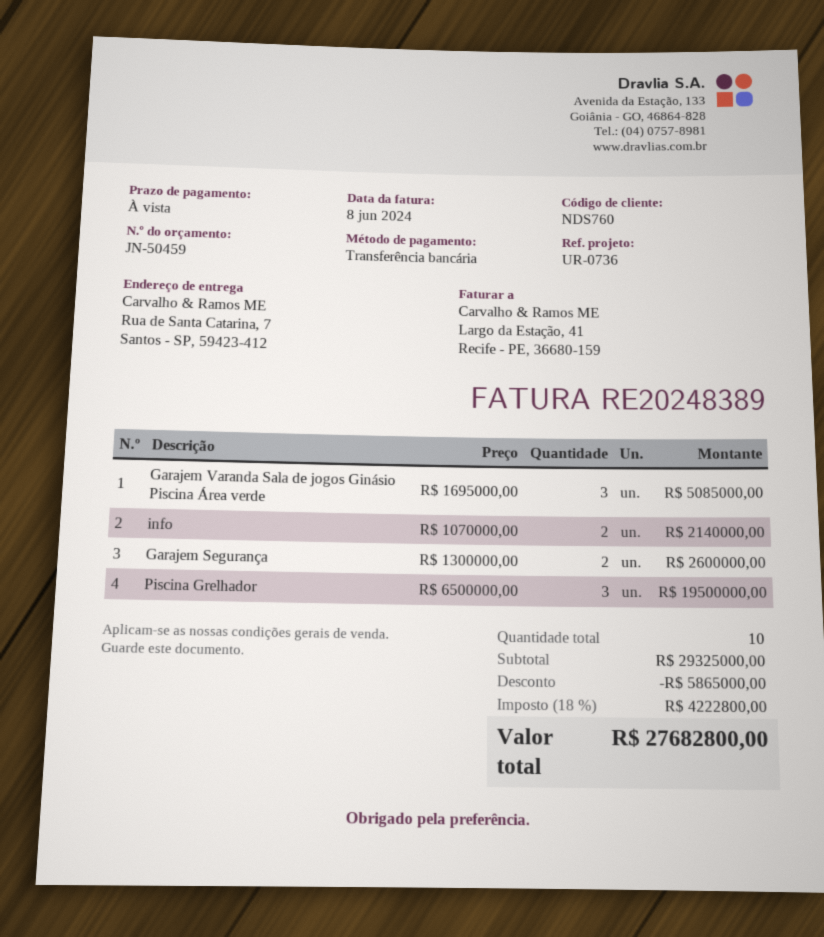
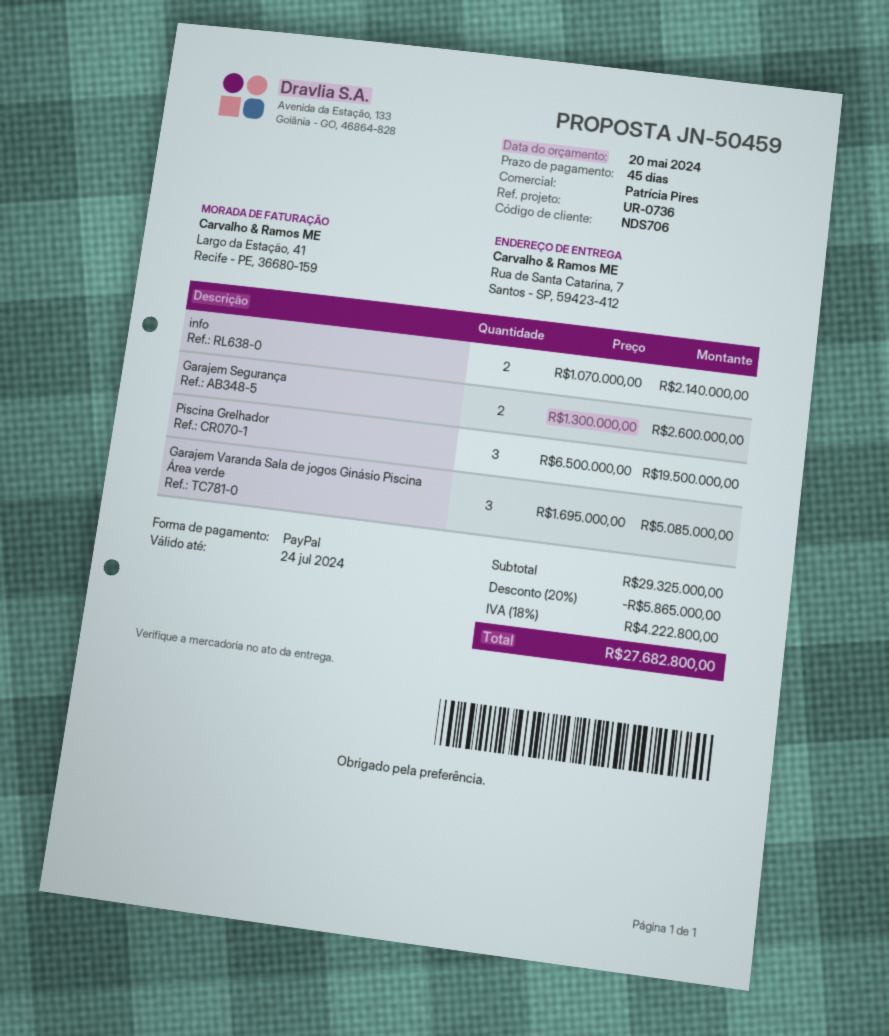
payment terms: on receipt -> 45 days
customer number: NDS760 -> NDS706
payment method: bank transfer -> PayPal

